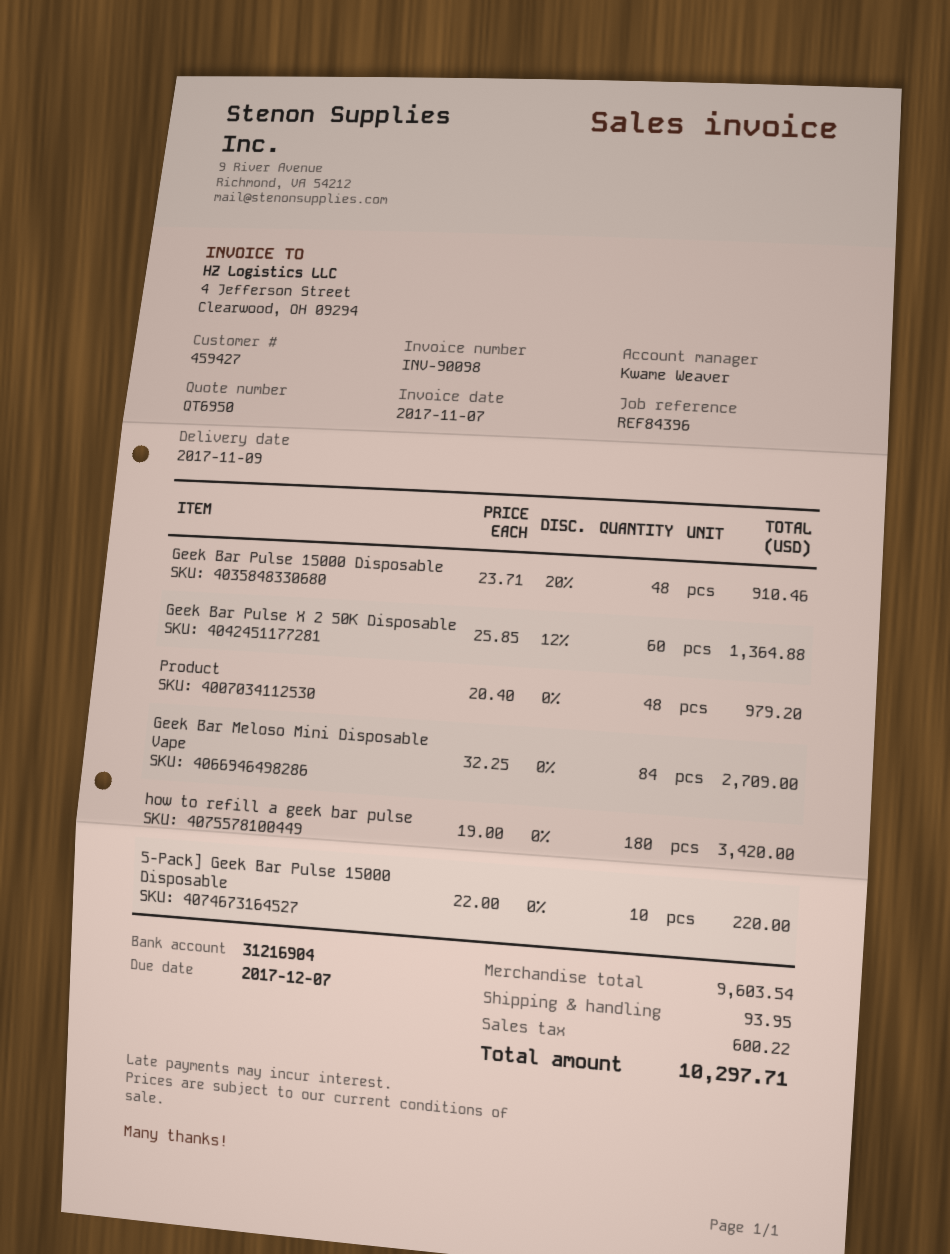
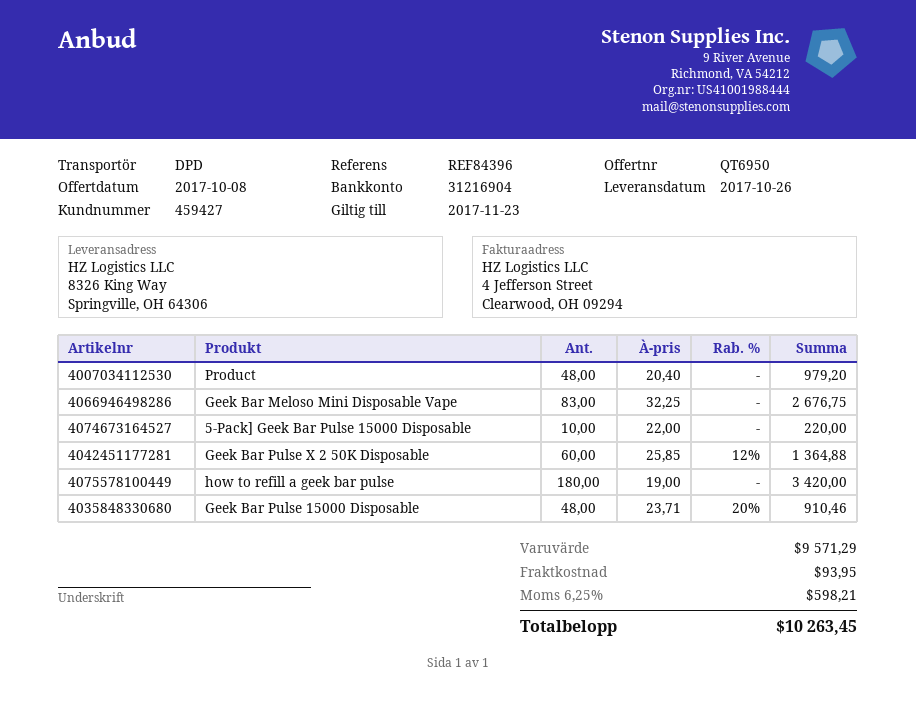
delivery date: 2017-11-09 -> 2017-10-26
Geek Bar Meloso Mini Disposable Vape: 84 x 32.25 = 2709.00 -> 83 x 32.25 = 2676.75
subtotal: 9603.54 -> 9571.29
tax: 600.22 -> 598.21
total: 10297.71 -> 10263.45

